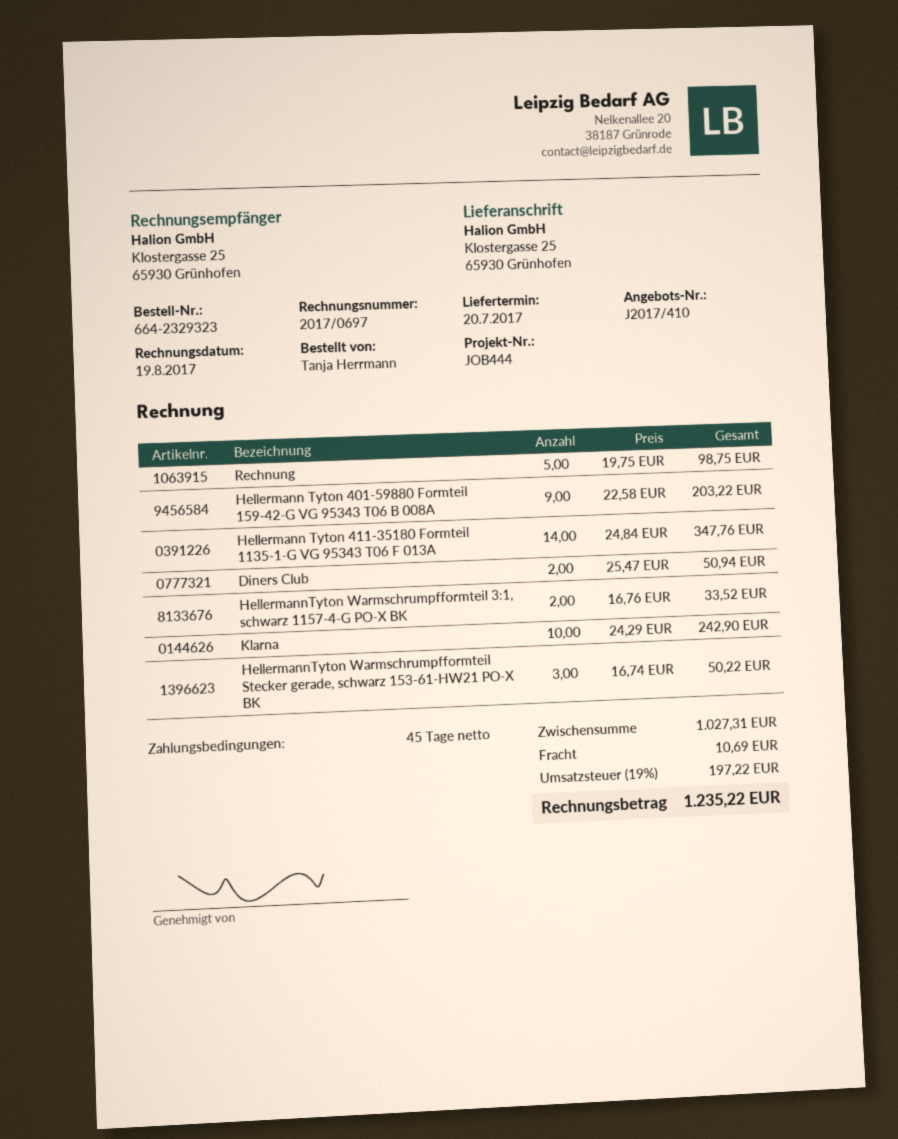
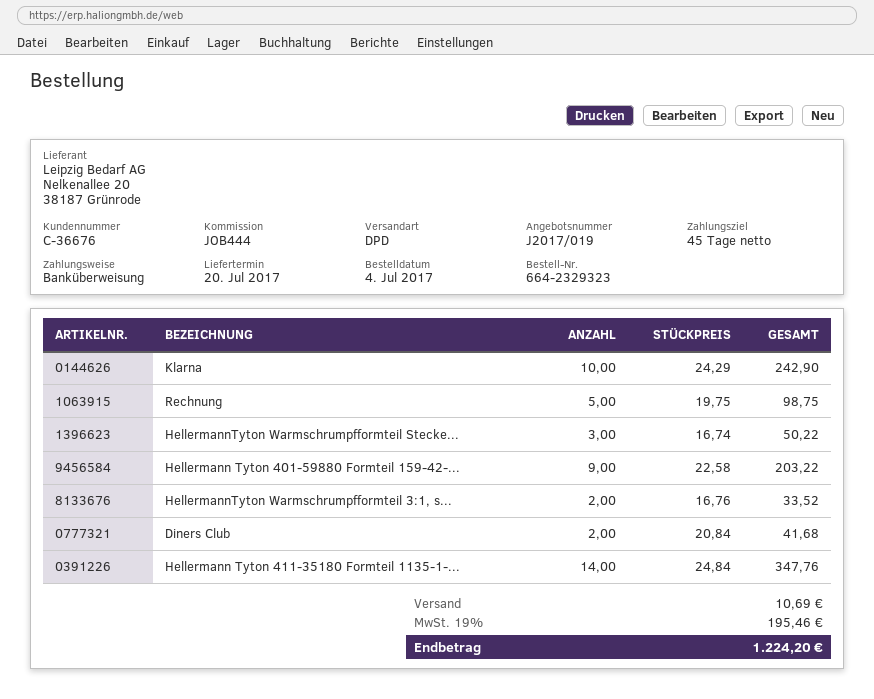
quote number: J2017/410 -> J2017/019
Diners Club: 2 x 25.47 = 50.94 -> 2 x 20.84 = 41.68
tax: 19% = 197.22 -> 19% = 195.46
total: 1235.22 -> 1224.20

